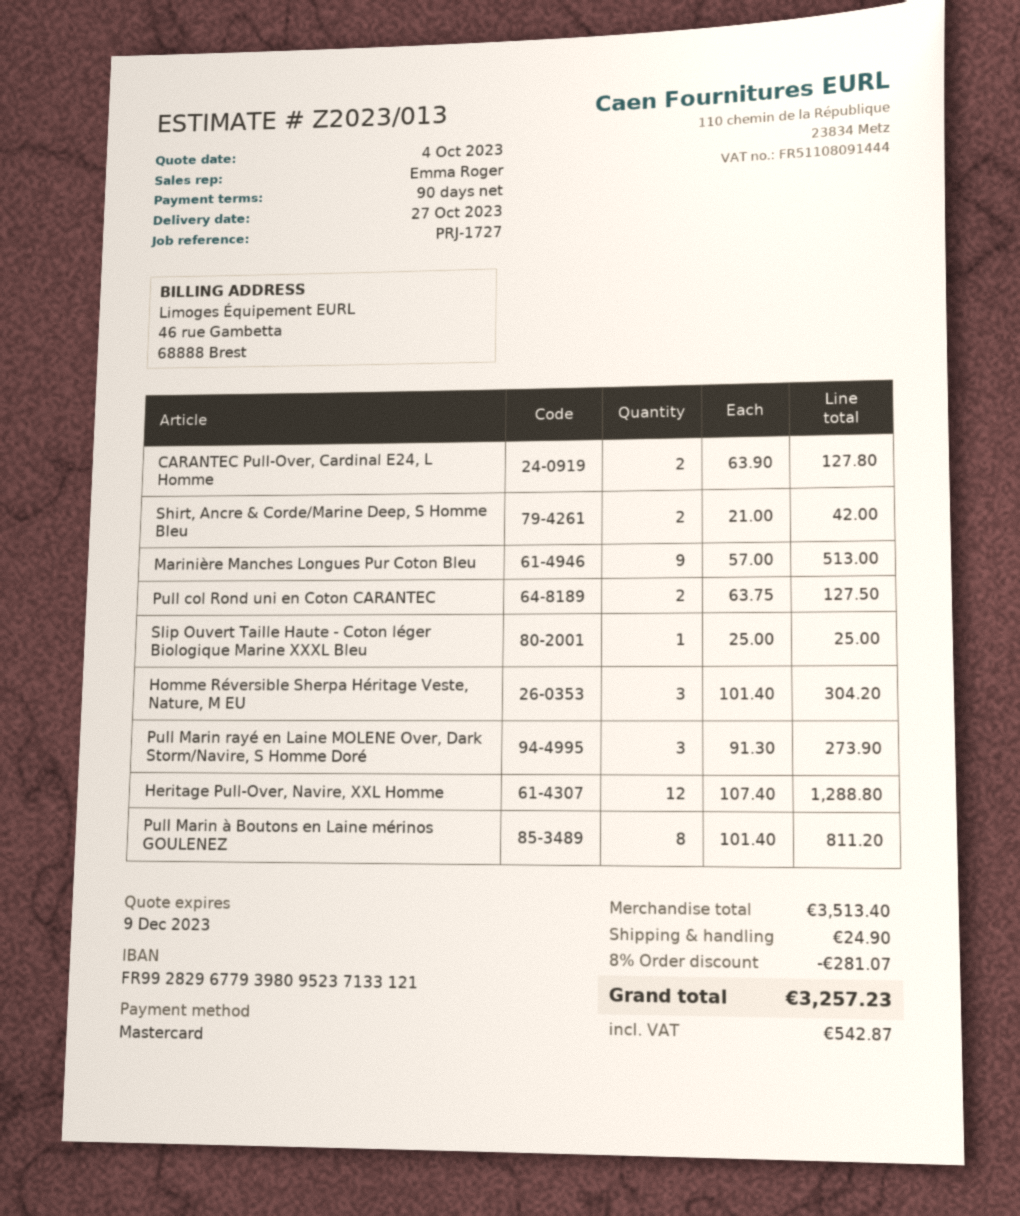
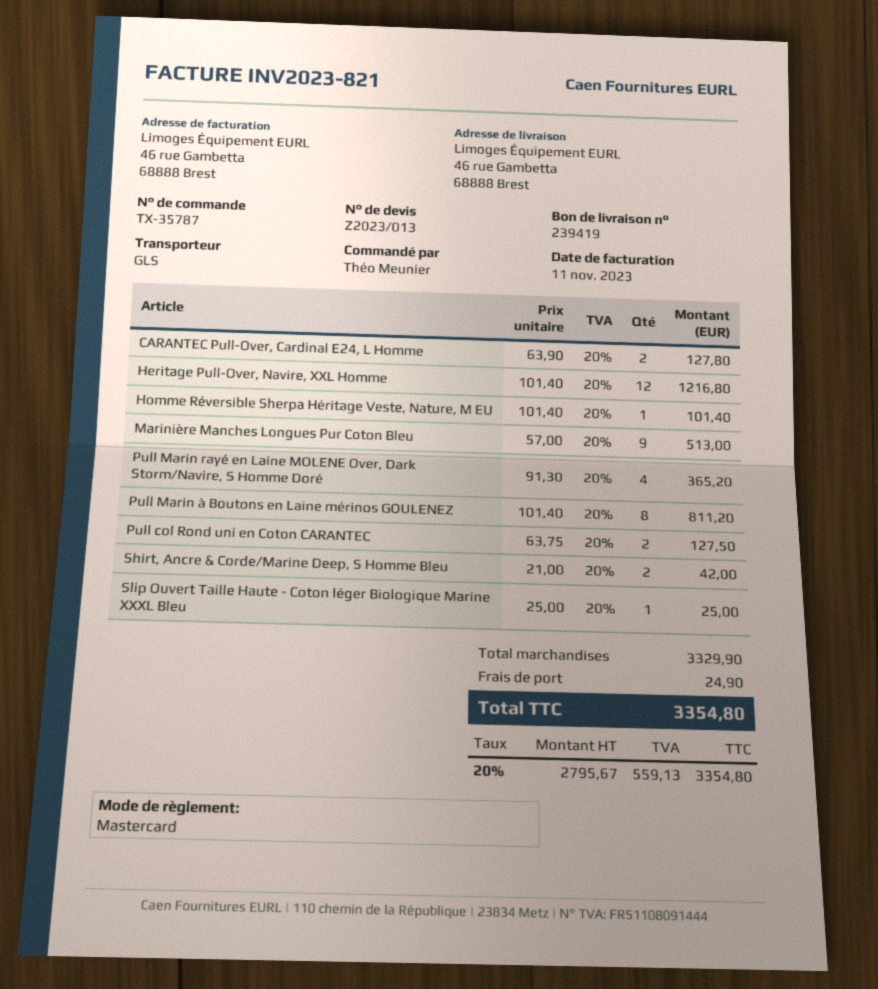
Homme Réversible Sherpa Héritage Veste, Nature, M EU: 3 x 101.40 = 304.20 -> 1 x 101.40 = 101.40
Pull Marin rayé en Laine MOLENE Over, Dark Storm/Navire, S Homme Doré: 3 x 91.30 = 273.90 -> 4 x 91.30 = 365.20
Heritage Pull-Over, Navire, XXL Homme: 12 x 107.40 = 1288.80 -> 12 x 101.40 = 1216.80
subtotal: 3513.40 -> 3329.90
discount: 8% = 281.07 -> none
tax: 542.87 -> 559.13
total: 3257.23 -> 3354.80

